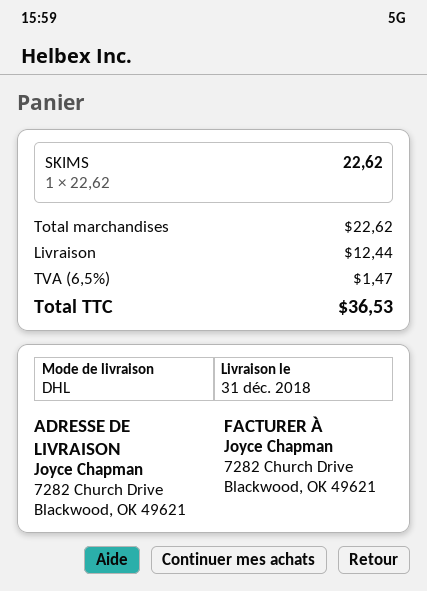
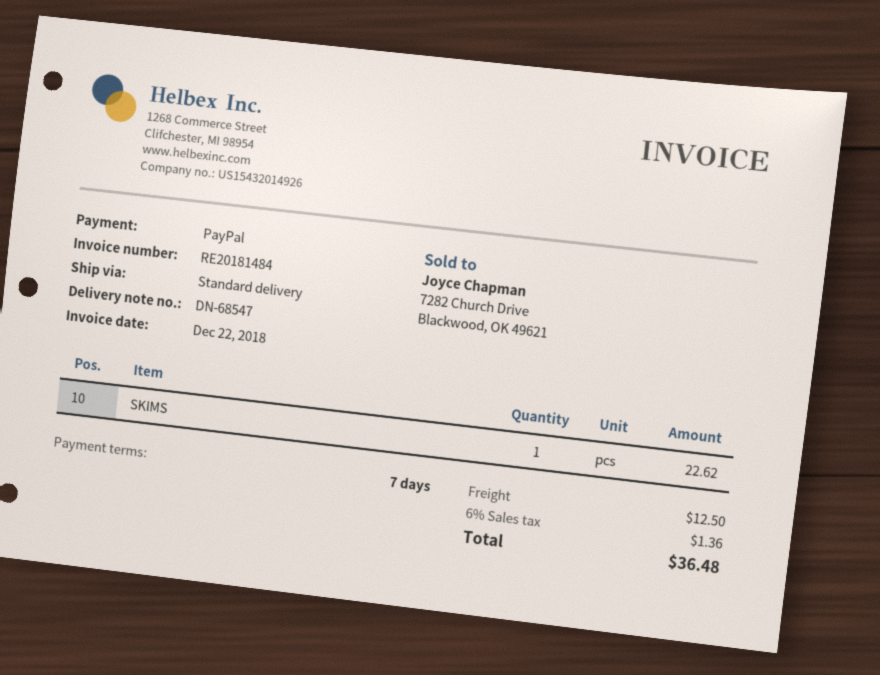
shipping method: DHL -> standard
shipping: 12.44 -> 12.50
tax: 6.5% = 1.47 -> 6% = 1.36
total: 36.53 -> 36.48

